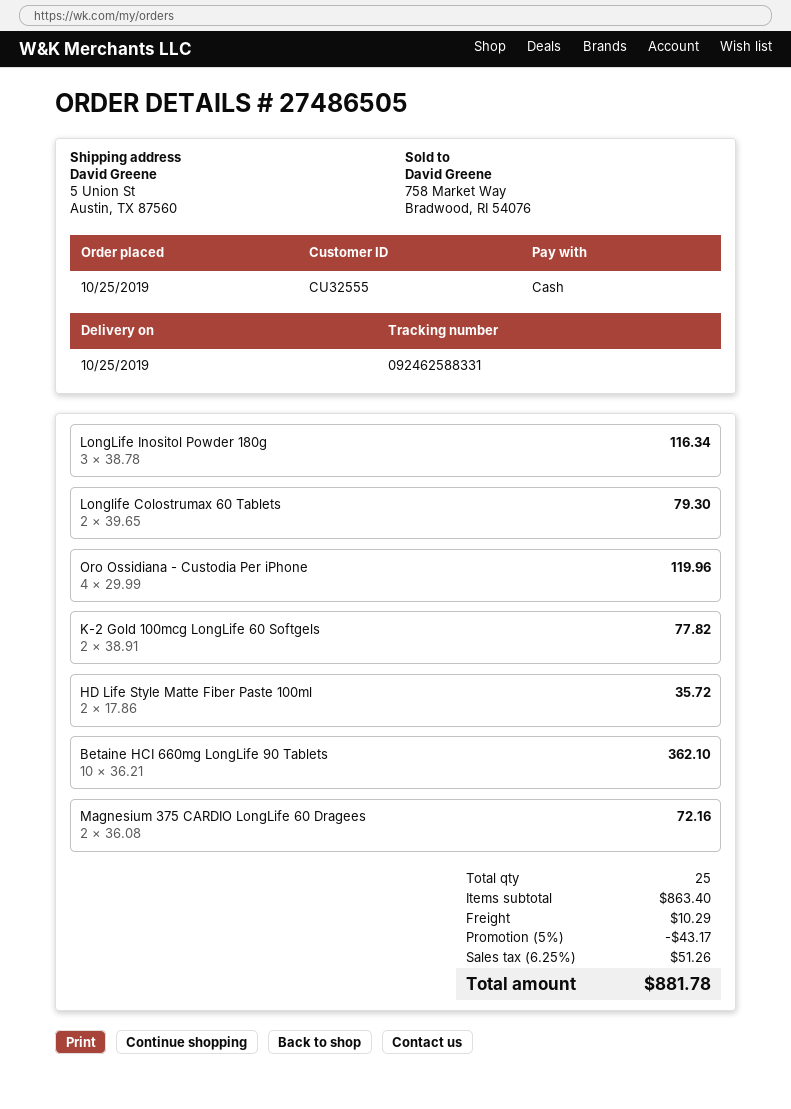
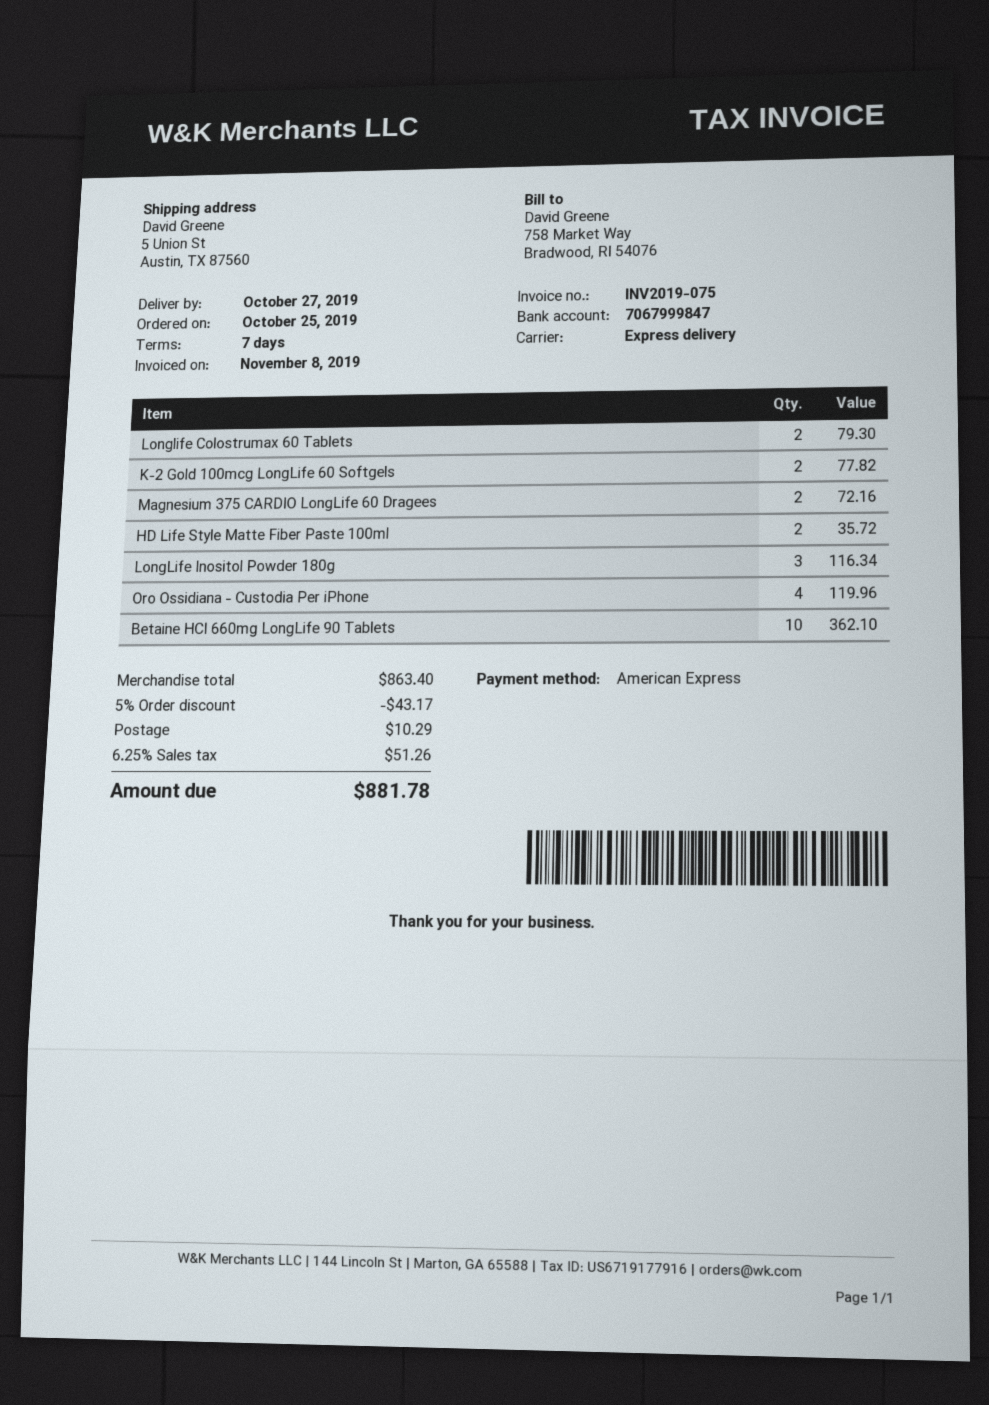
delivery date: 2019-10-25 -> 2019-10-27
payment method: cash -> American Express

